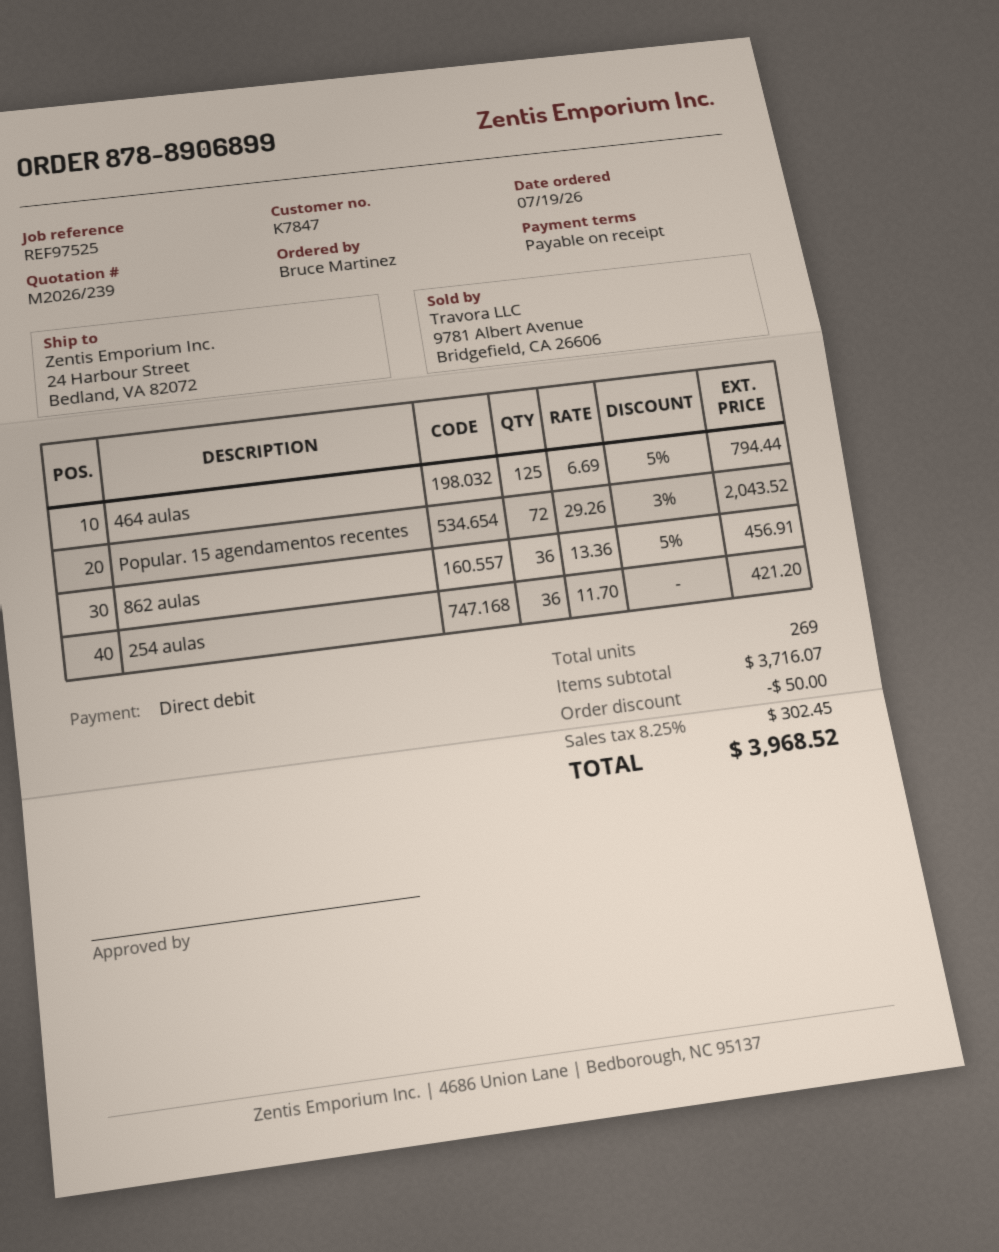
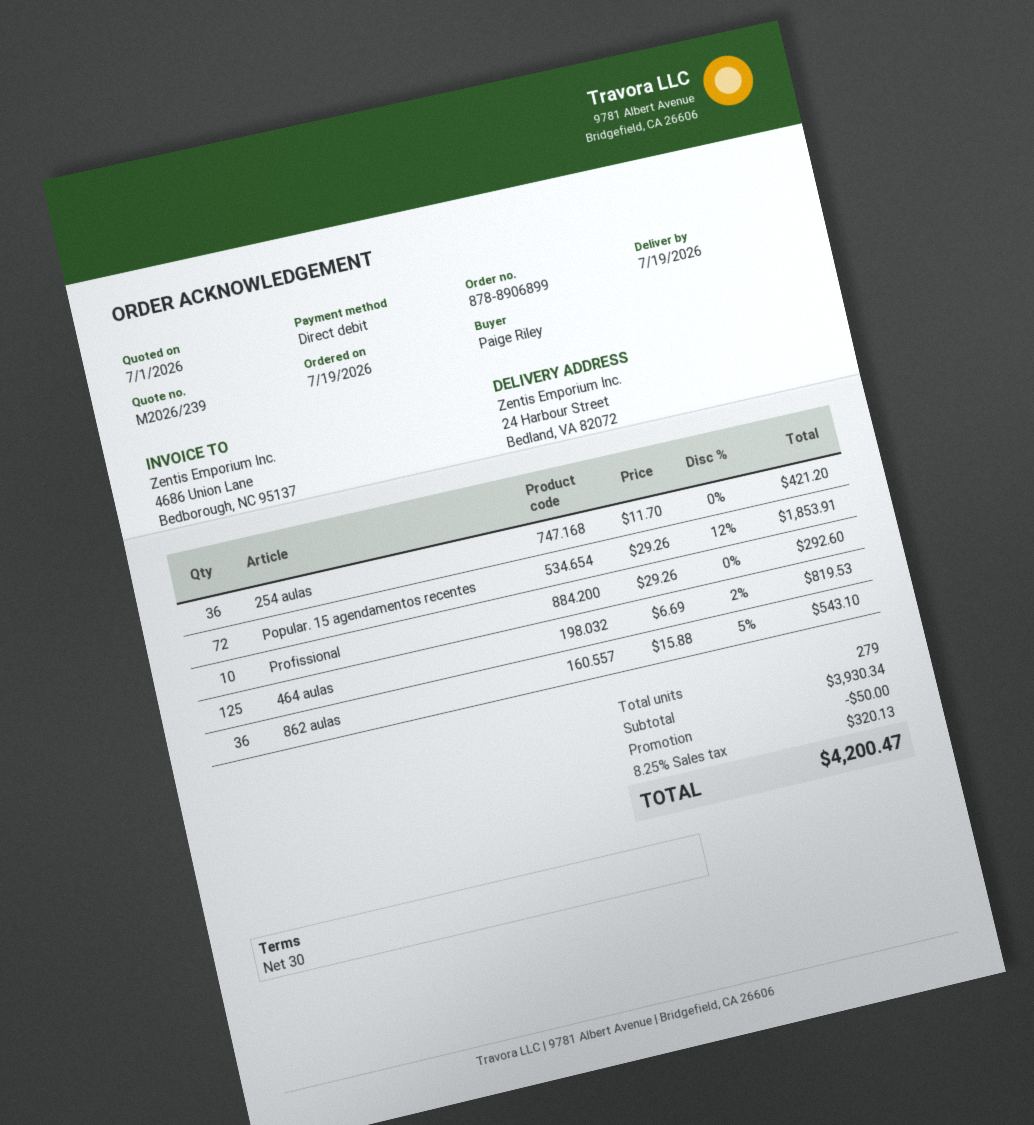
payment terms: on receipt -> 30 days
ordered by: Bruce Martinez -> Paige Riley
464 aulas: 125 x 6.69 - 5% = 794.44 -> 125 x 6.69 - 2% = 819.53
Popular. 15 agendamentos recentes: 72 x 29.26 - 3% = 2043.52 -> 72 x 29.26 - 12% = 1853.91
862 aulas: 36 x 13.36 - 5% = 456.91 -> 36 x 15.88 - 5% = 543.10
Profissional: none -> 10 x 29.26 = 292.60
total quantity: 269 -> 279
subtotal: 3716.07 -> 3930.34
tax: 8.25% = 302.45 -> 8.25% = 320.13
total: 3968.52 -> 4200.47

